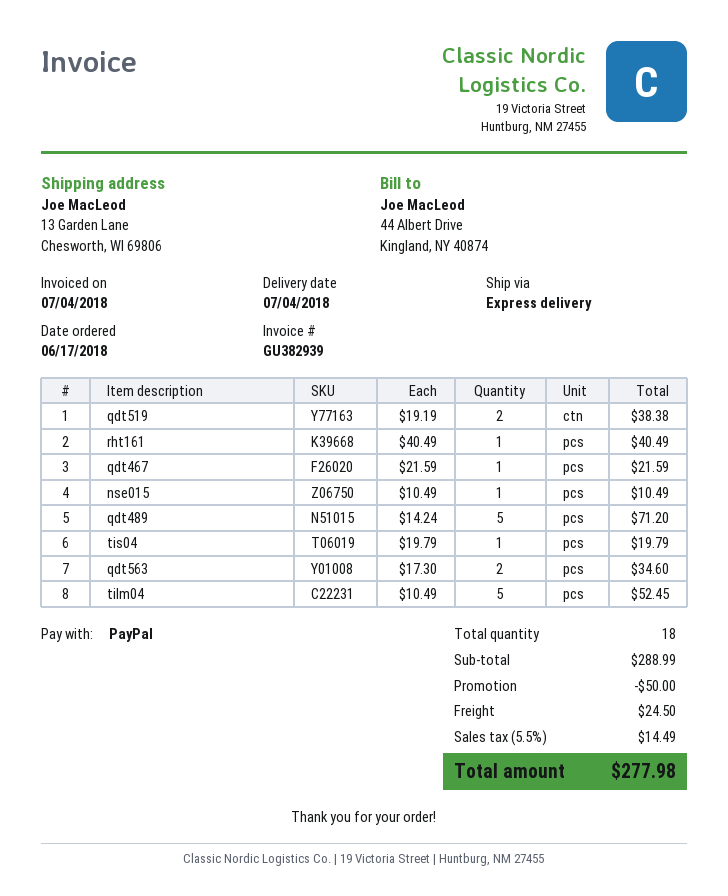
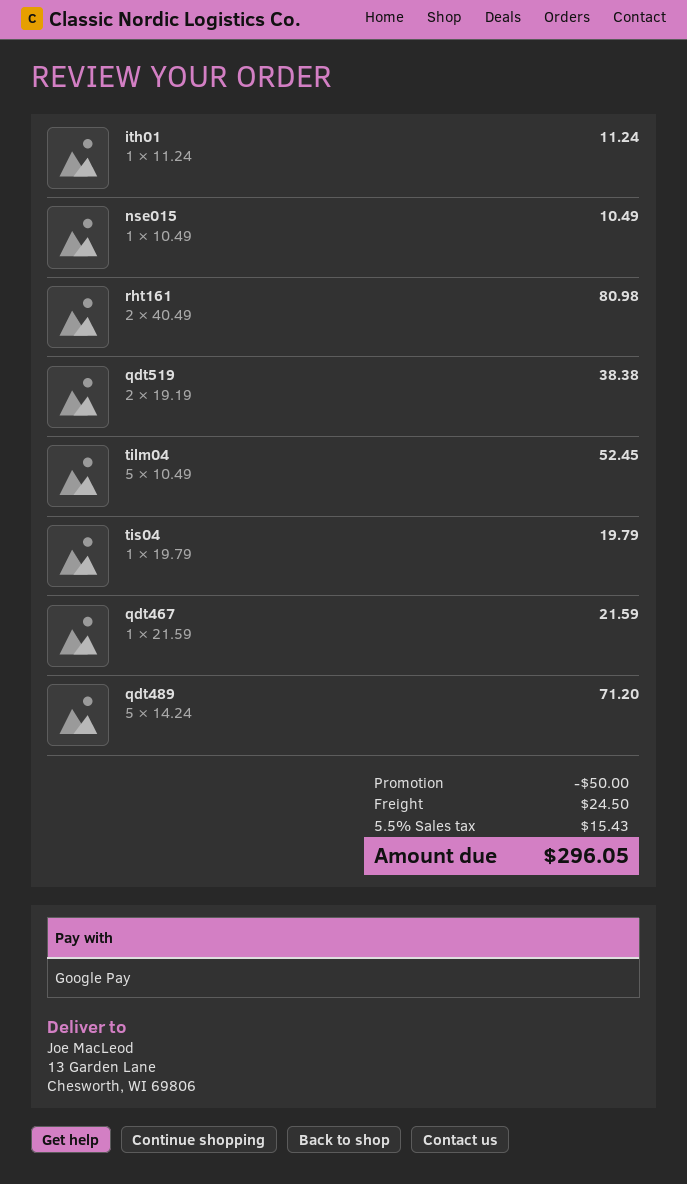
payment method: PayPal -> Google Pay
rht161: 1 x 40.49 = 40.49 -> 2 x 40.49 = 80.98
qdt563: 2 x 17.30 = 34.60 -> none
ith01: none -> 1 x 11.24 = 11.24
tax: 5.5% = 14.49 -> 5.5% = 15.43
total: 277.98 -> 296.05

